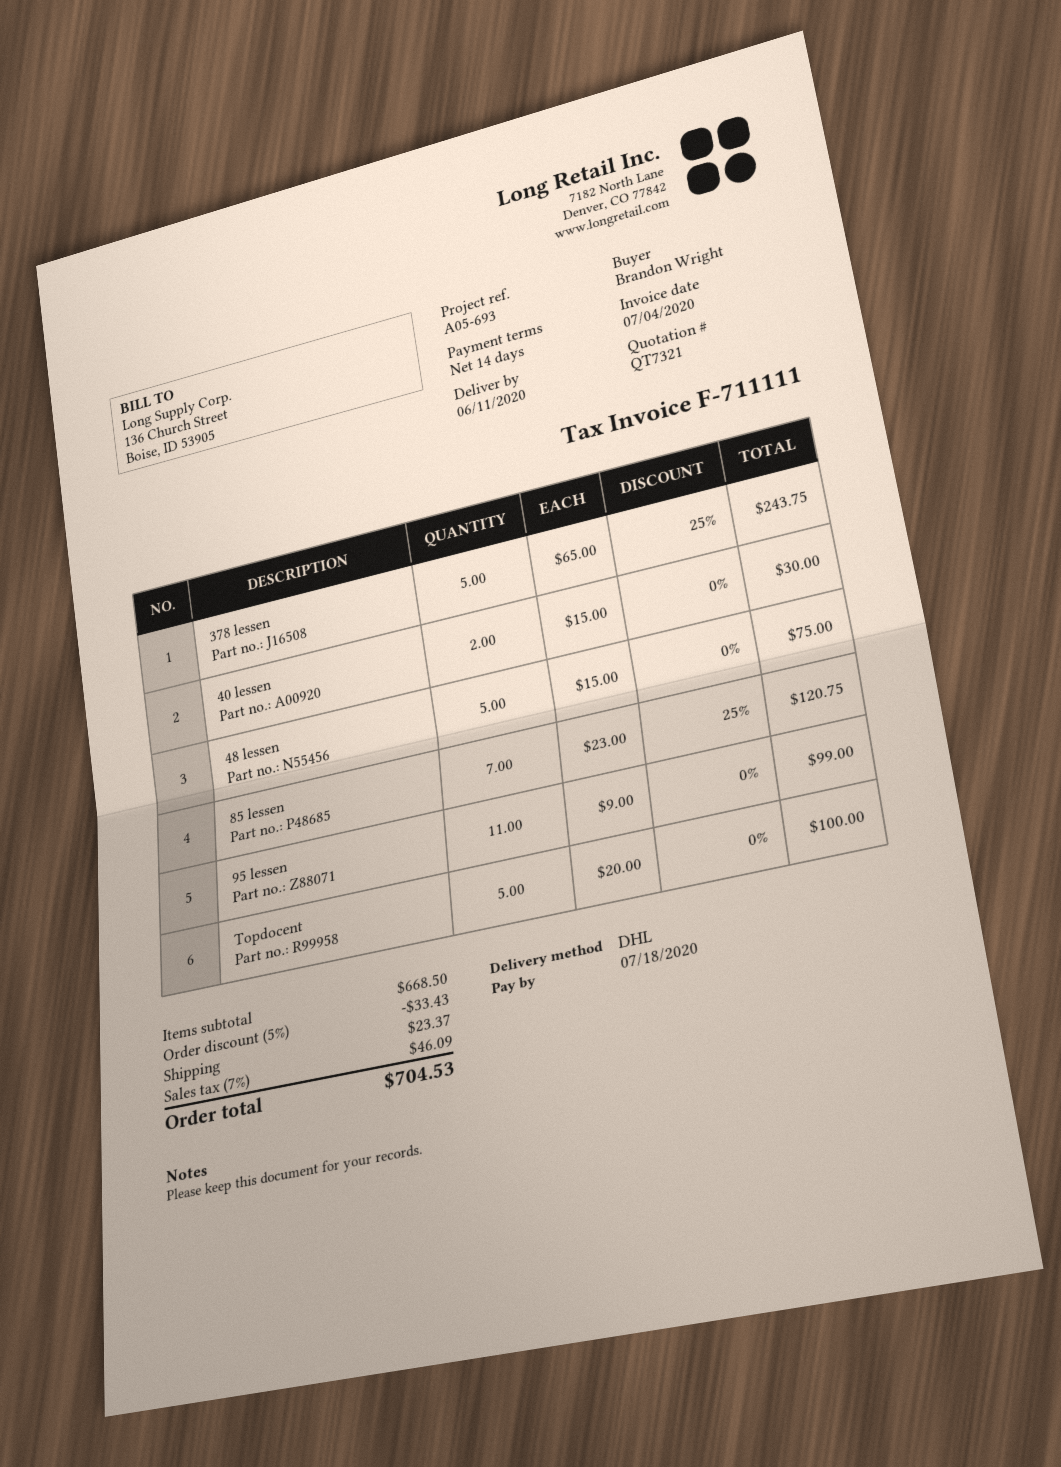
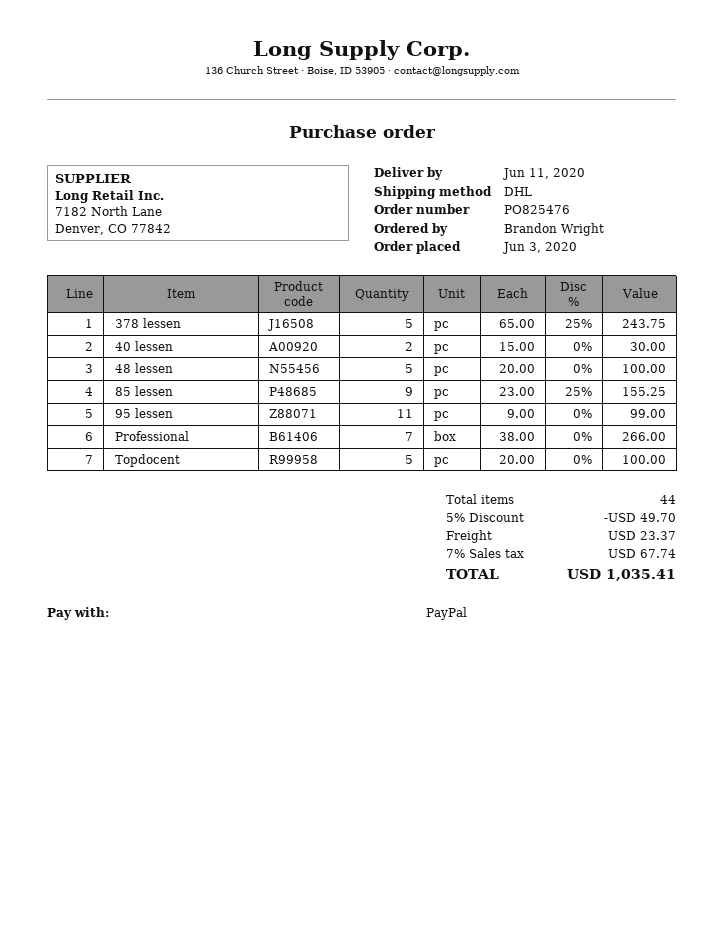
48 lessen: 5 x 15.00 = 75.00 -> 5 x 20.00 = 100.00
85 lessen: 7 x 23.00 - 25% = 120.75 -> 9 x 23.00 - 25% = 155.25
Professional: none -> 7 x 38.00 = 266.00
discount: 5% = 33.43 -> 5% = 49.70
tax: 7% = 46.09 -> 7% = 67.74
total: 704.53 -> 1035.41

